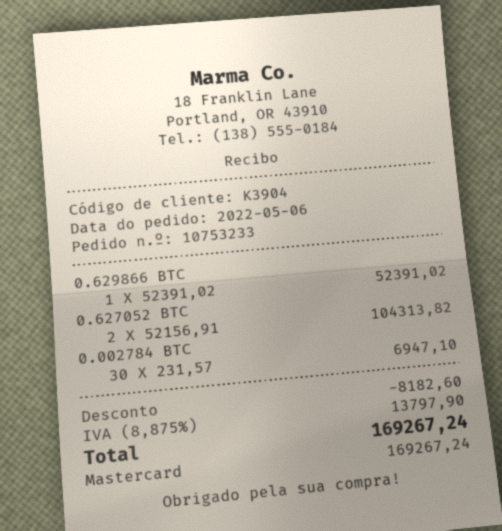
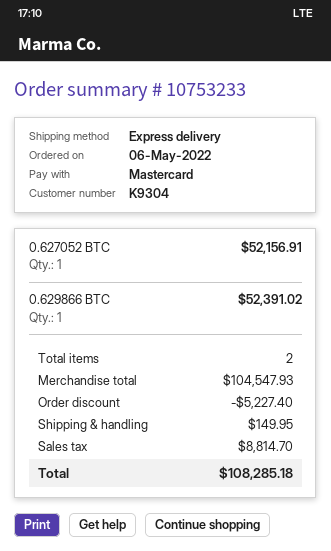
customer number: K3904 -> K9304
0.627052 BTC: 2 for 104313.82 -> 1 for 52156.91
0.002784 BTC: 30 for 6947.10 -> none
discount: 8182.60 -> 5227.40
shipping: none -> 149.95
tax: 13797.90 -> 8814.70
total: 169267.24 -> 108285.18

